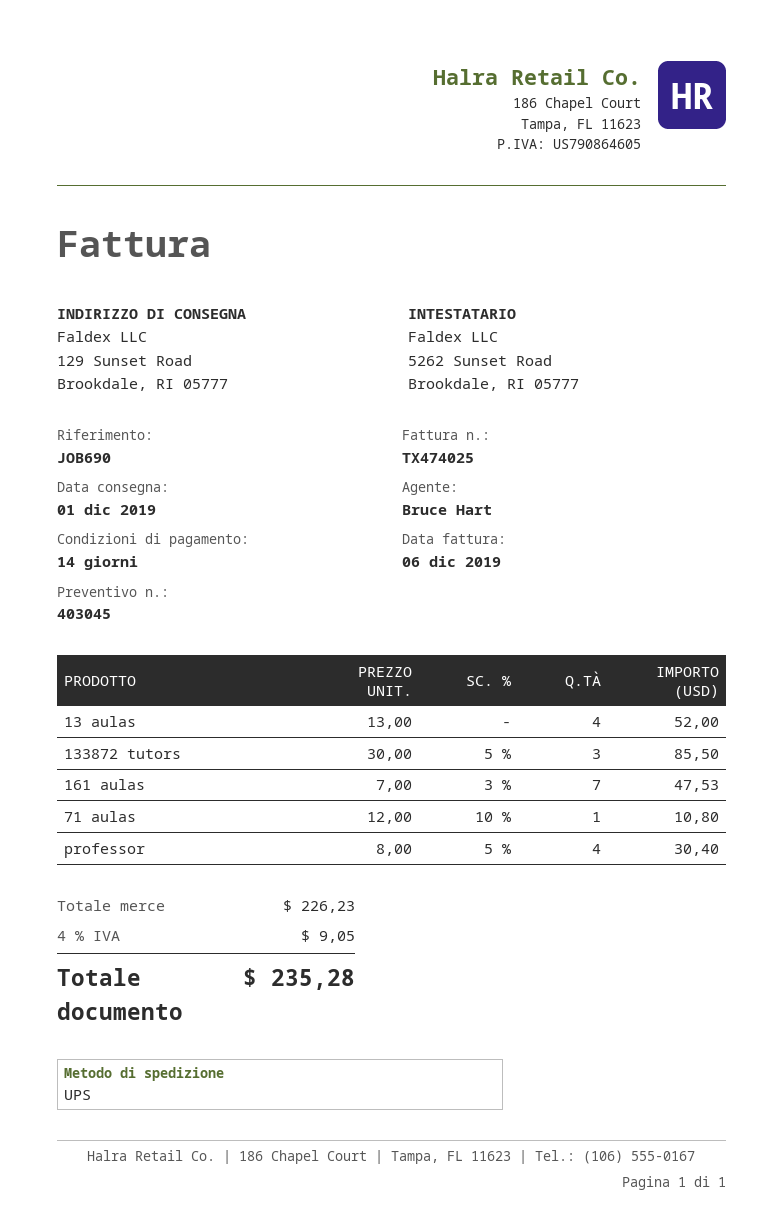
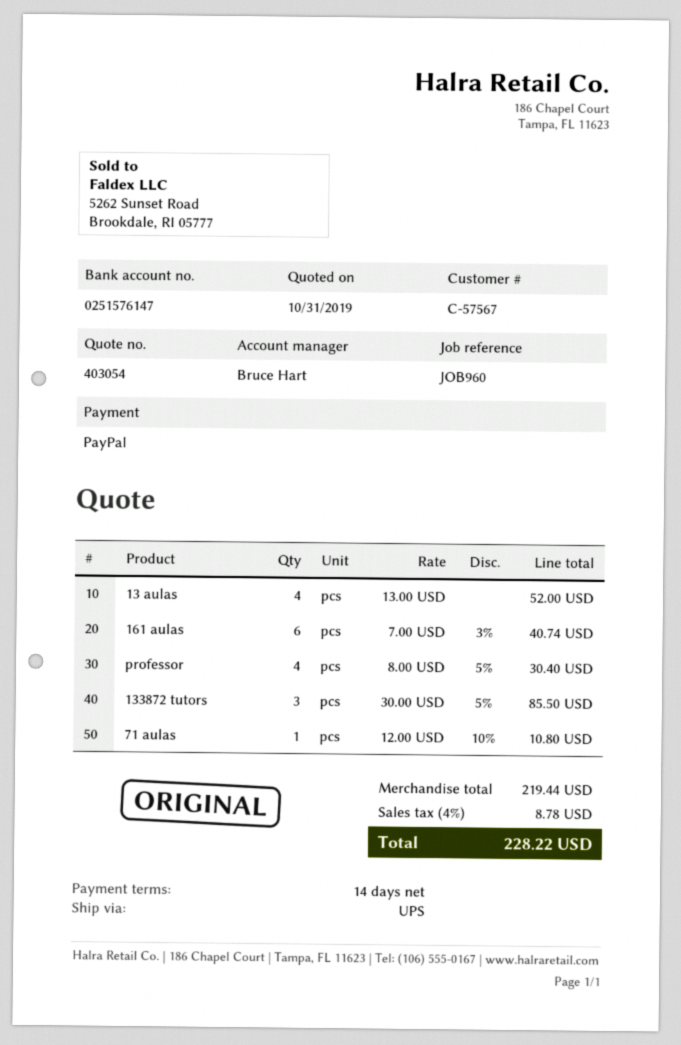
quote number: 403045 -> 403054
reference: JOB690 -> JOB960
161 aulas: 7 x 7.00 - 3% = 47.53 -> 6 x 7.00 - 3% = 40.74
subtotal: 226.23 -> 219.44
tax: 4% = 9.05 -> 4% = 8.78
total: 235.28 -> 228.22

